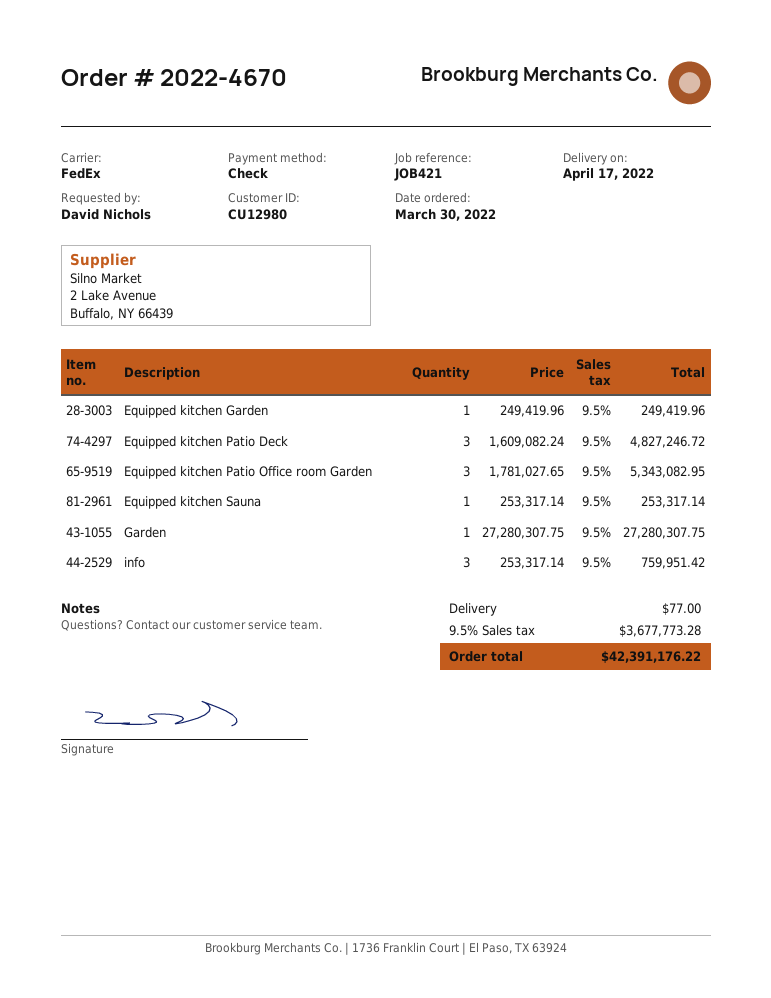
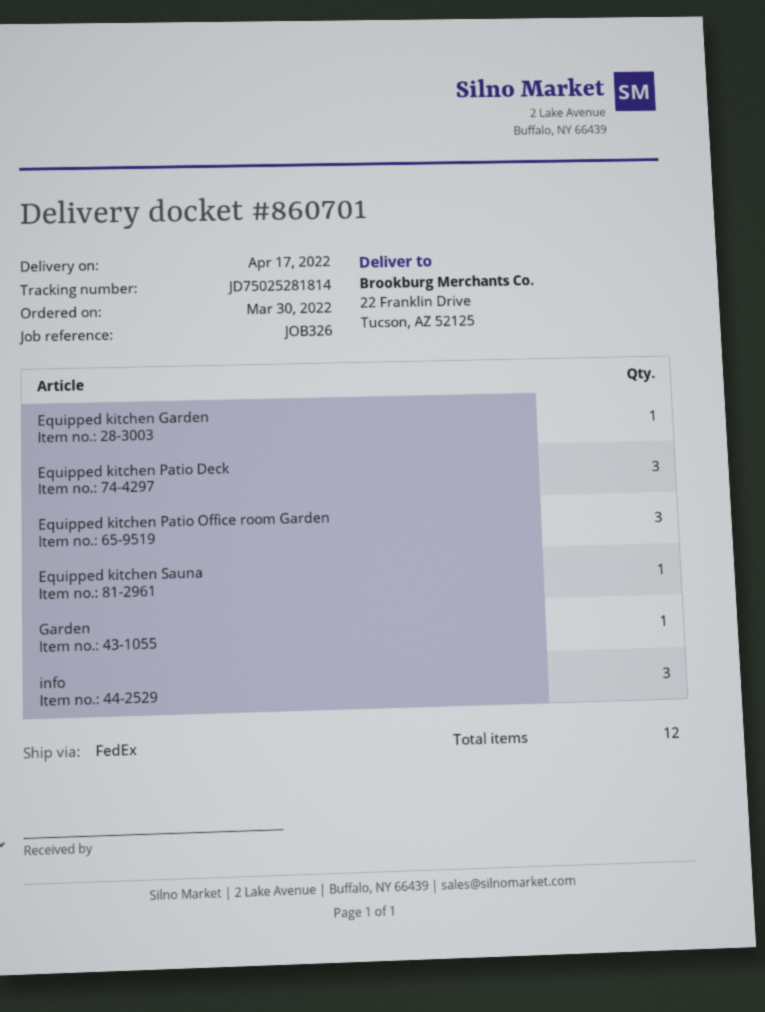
reference: JOB421 -> JOB326

